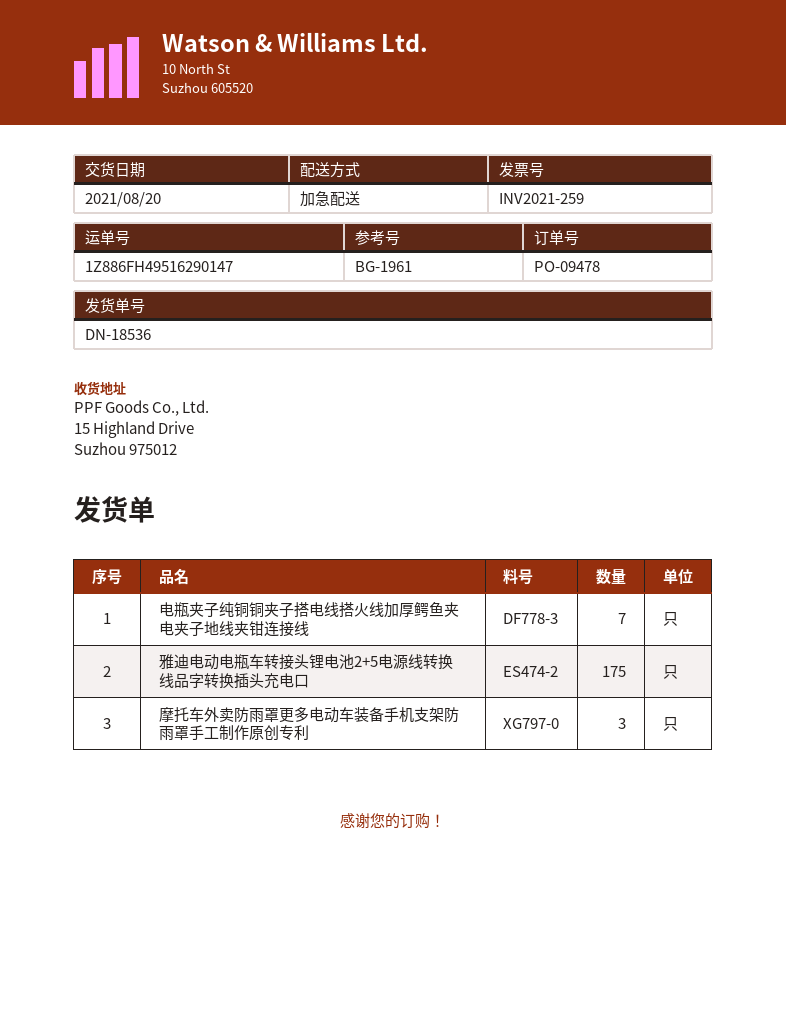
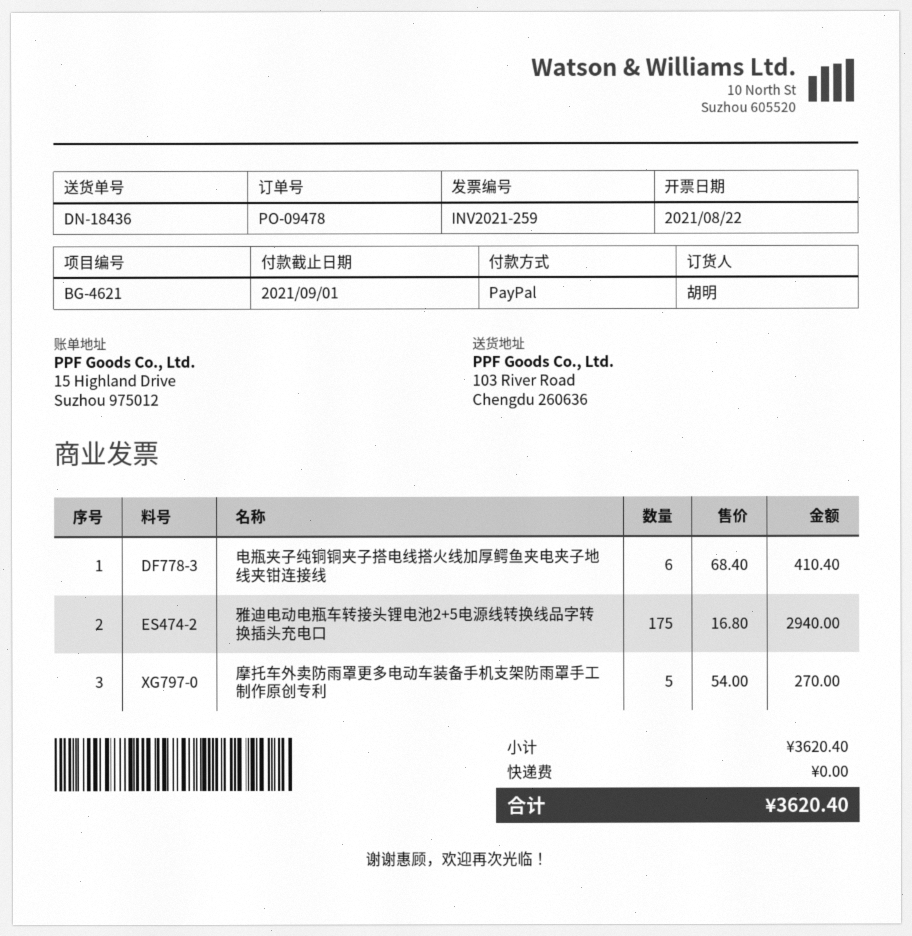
delivery note number: DN-18536 -> DN-18436
reference: BG-1961 -> BG-4621
ship to: 15 Highland Drive, Suzhou 975012 -> 103 River Road, Chengdu 260636
电瓶夹子纯铜铜夹子搭电线搭火线加厚鳄鱼夹电夹子地线夹钳连接线: 7 -> 6
摩托车外卖防雨罩更多电动车装备手机支架防雨罩手工制作原创专利: 3 -> 5

